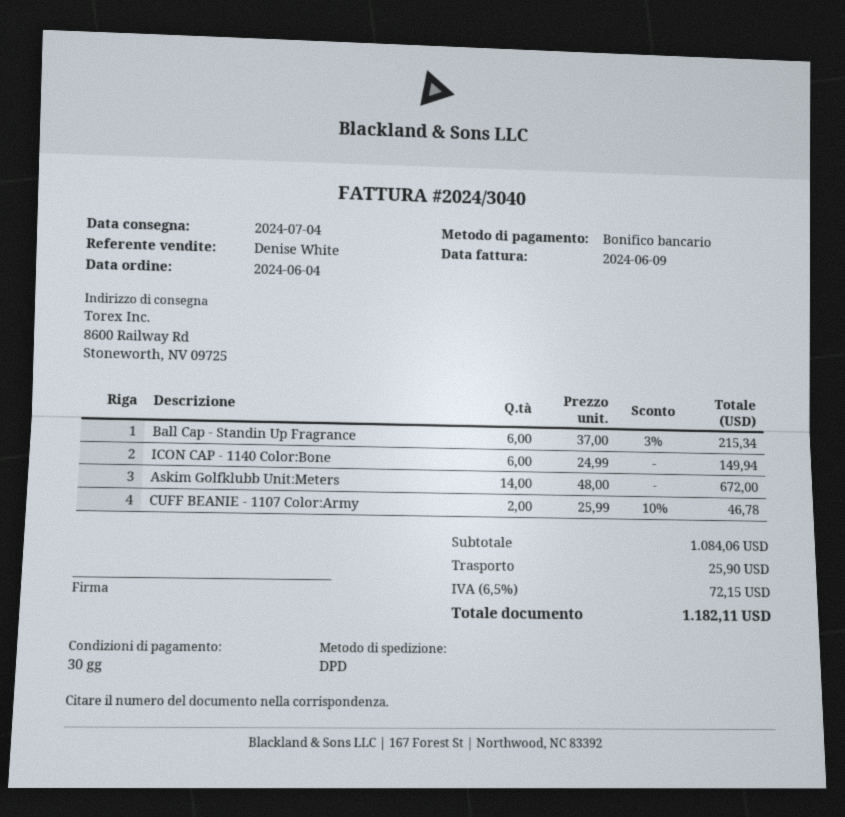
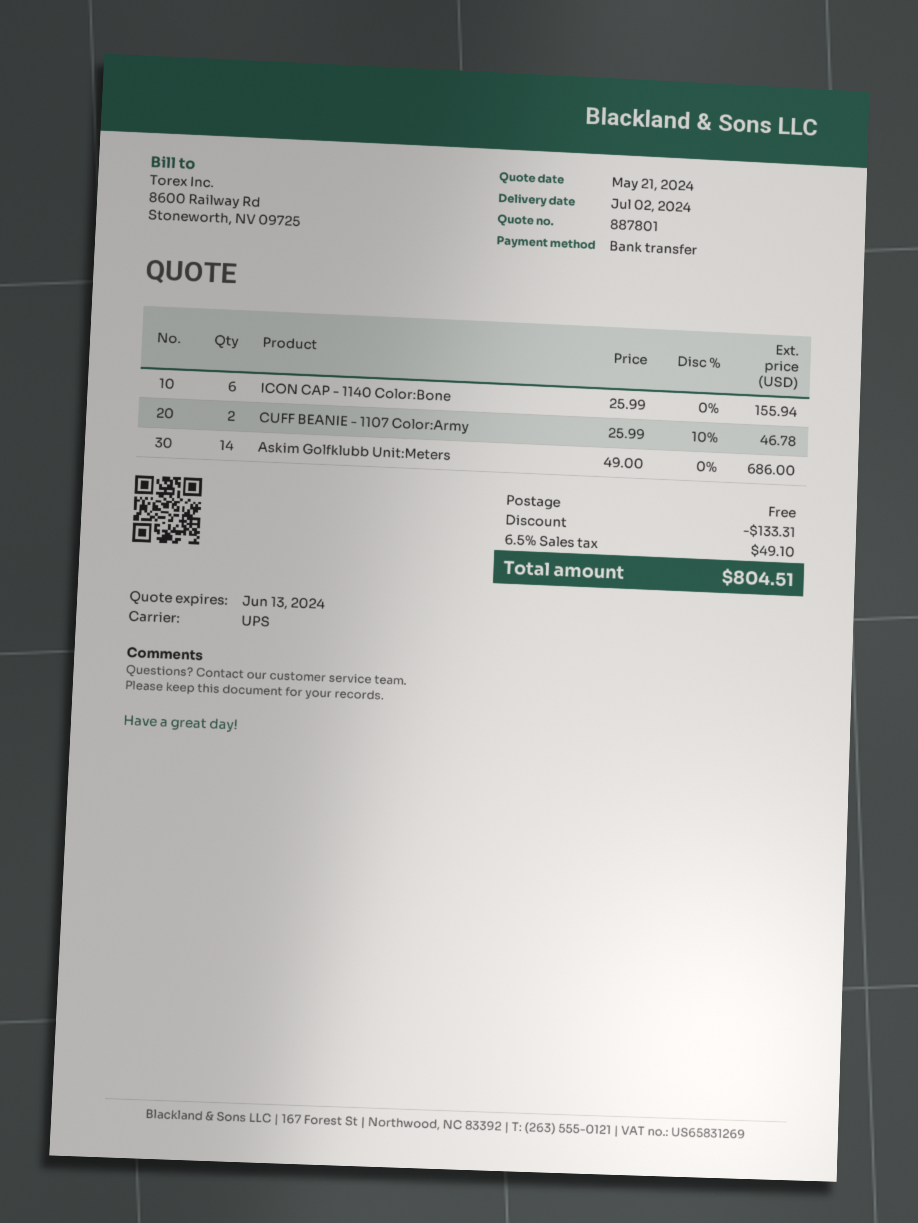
delivery date: 2024-07-04 -> 2024-07-02
shipping method: DPD -> UPS
Ball Cap - Standin Up Fragrance: 6 x 37.00 - 3% = 215.34 -> none
ICON CAP - 1140 Color:Bone: 6 x 24.99 = 149.94 -> 6 x 25.99 = 155.94
Askim Golfklubb Unit:Meters: 14 x 48.00 = 672.00 -> 14 x 49.00 = 686.00
discount: none -> 133.31
shipping: 25.90 -> 0.00
tax: 6.5% = 72.15 -> 6.5% = 49.10
total: 1182.11 -> 804.51

